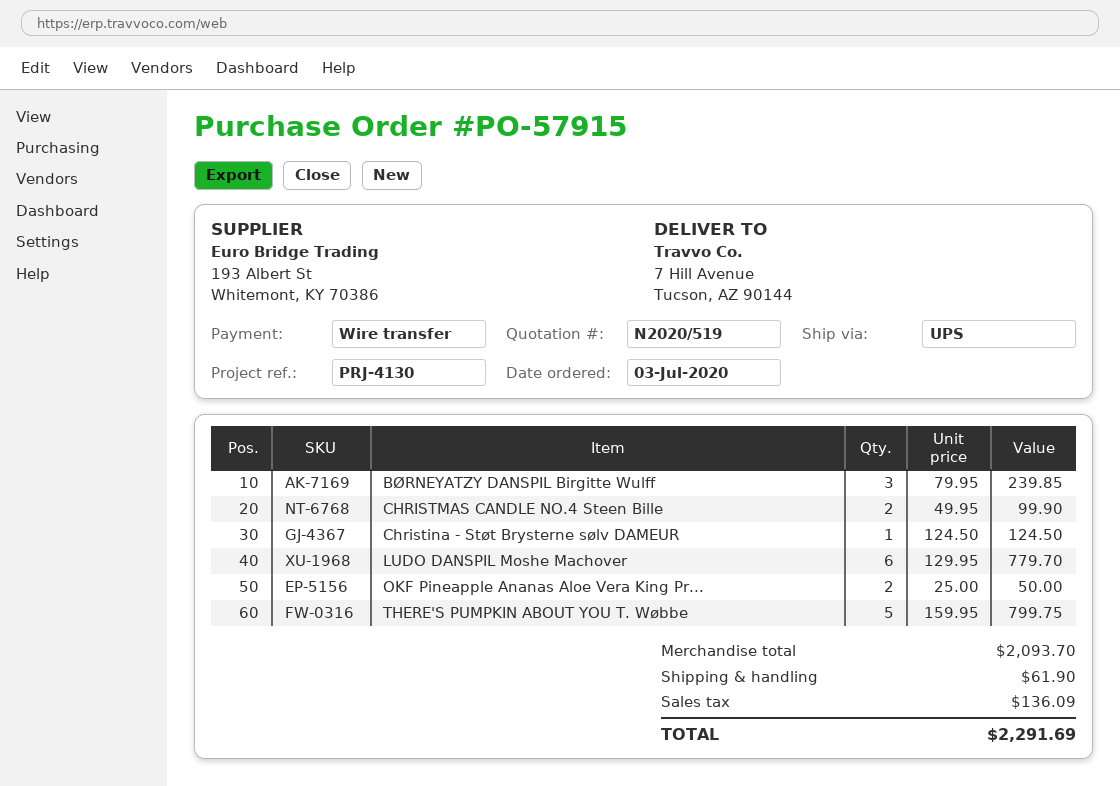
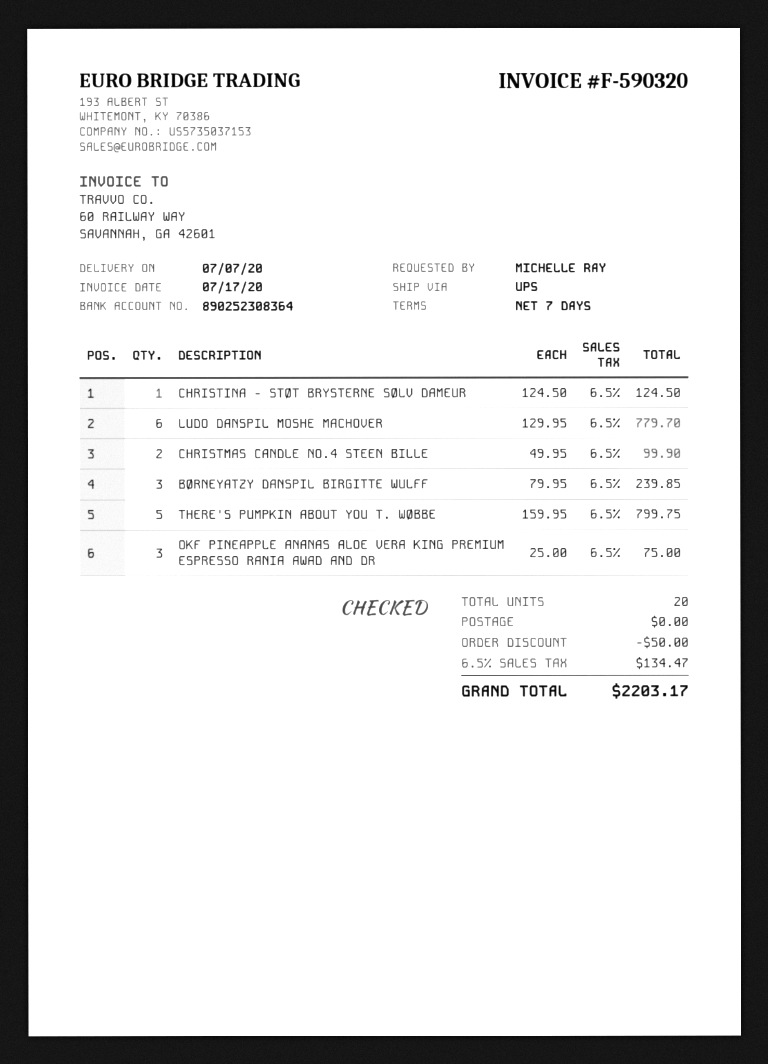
OKF Pineapple Ananas Aloe Vera King Pr...: 2 x 25.00 = 50.00 -> 3 x 25.00 = 75.00
discount: none -> 50.00
shipping: 61.90 -> 0.00
tax: 136.09 -> 134.47
total: 2291.69 -> 2203.17

